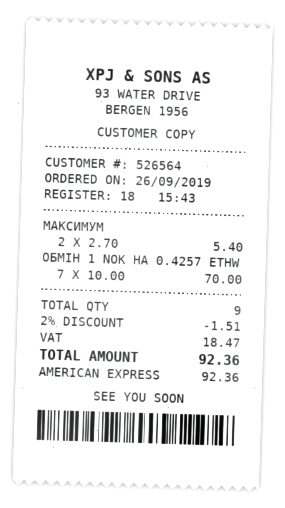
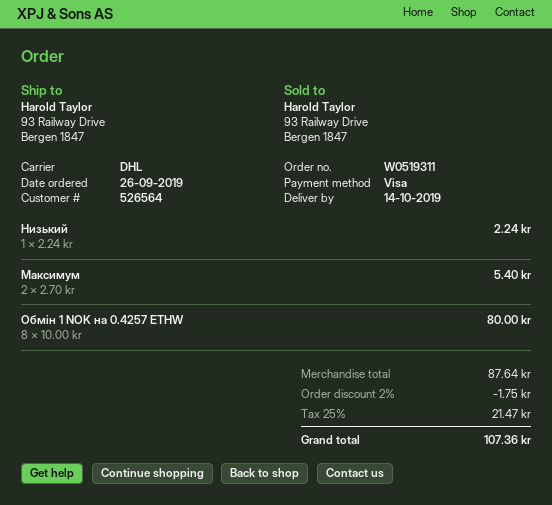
payment method: American Express -> Visa
ОБМІН 1 NOK НА 0.4257 ETHW: 7 x 10.00 = 70.00 -> 8 x 10.00 = 80.00
Низький: none -> 1 x 2.24 = 2.24
discount: 2% = 1.51 -> 2% = 1.75
tax: 18.47 -> 21.47
total: 92.36 -> 107.36

